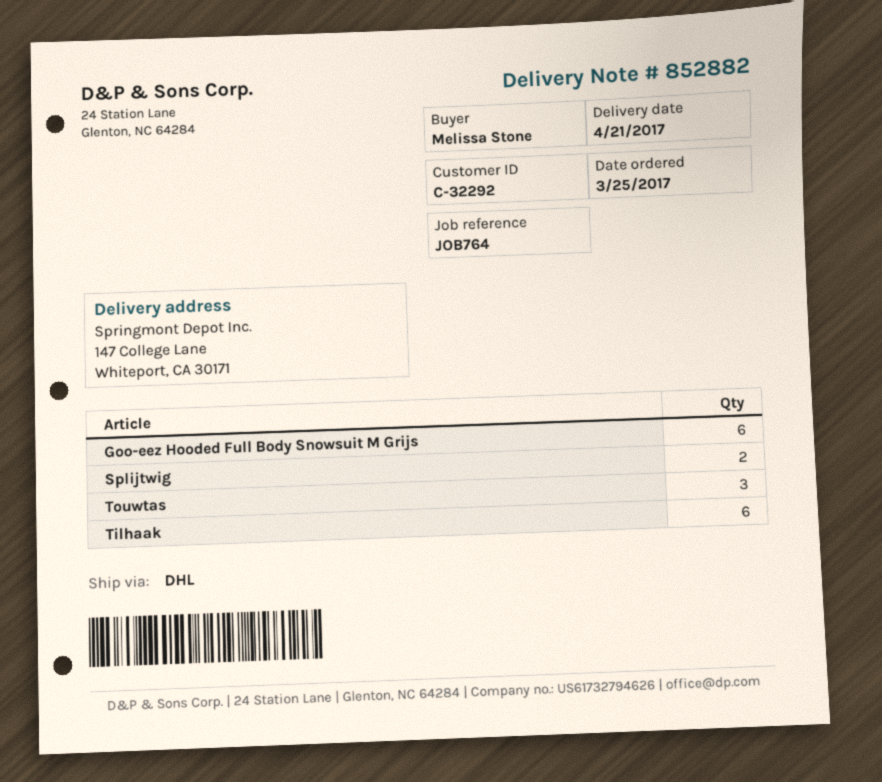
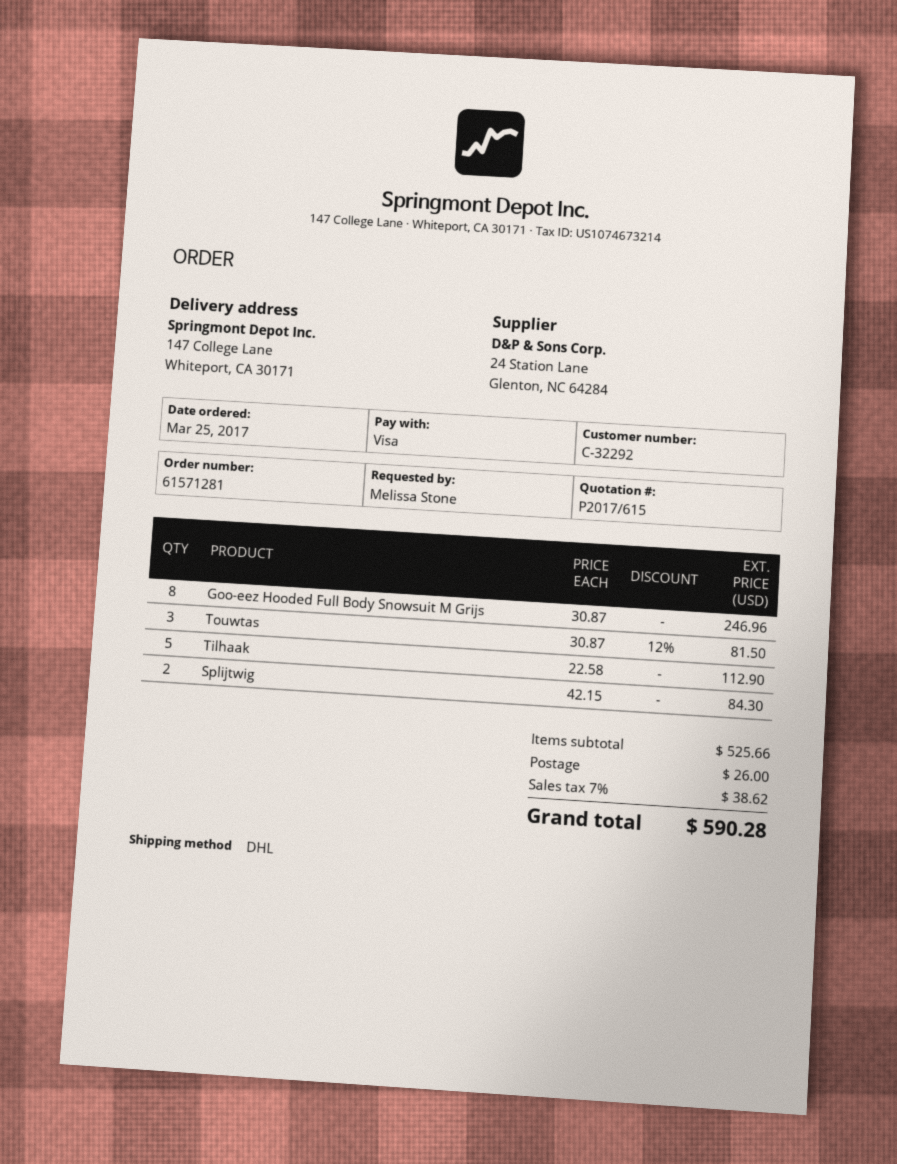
Goo-eez Hooded Full Body Snowsuit M Grijs: 6 -> 8
Tilhaak: 6 -> 5

